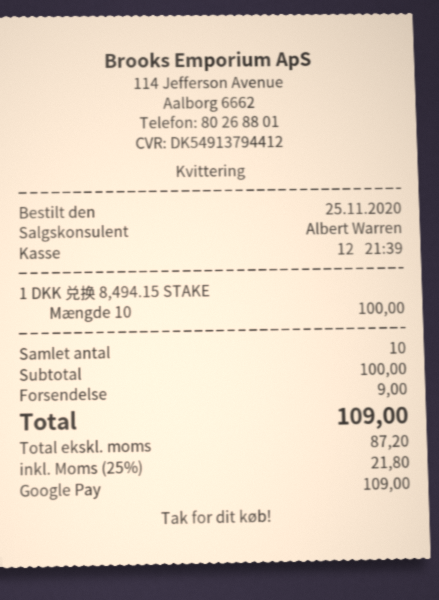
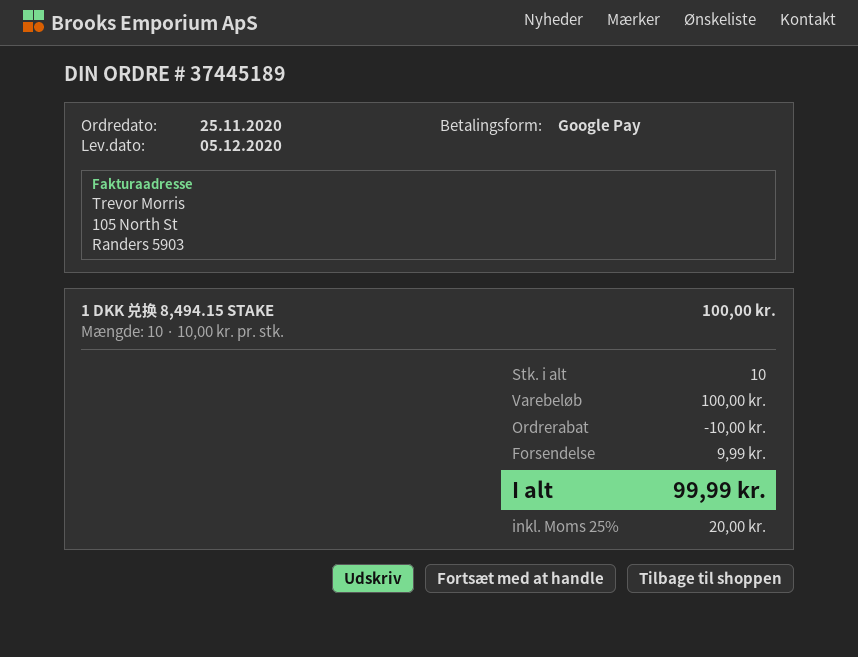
discount: none -> 10.00
shipping: 9.00 -> 9.99
tax: 25% = 21.80 -> 25% = 20.00
total: 109.00 -> 99.99

